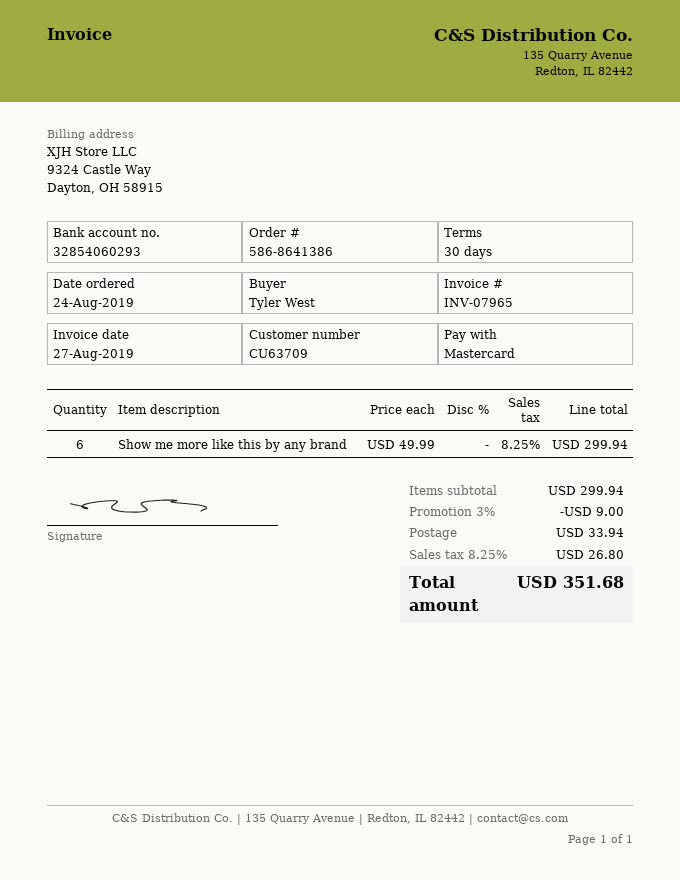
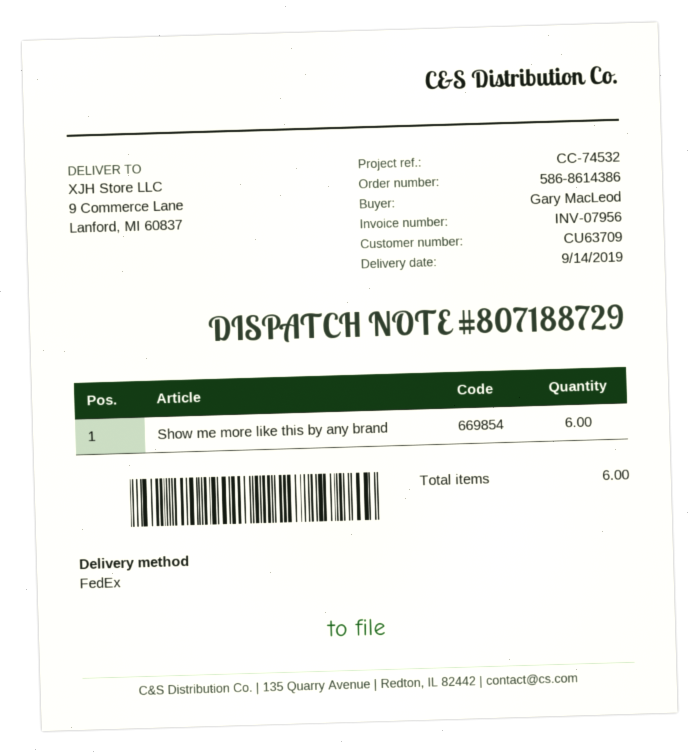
order number: 586-8641386 -> 586-8614386
invoice number: INV-07965 -> INV-07956
ordered by: Tyler West -> Gary MacLeod

